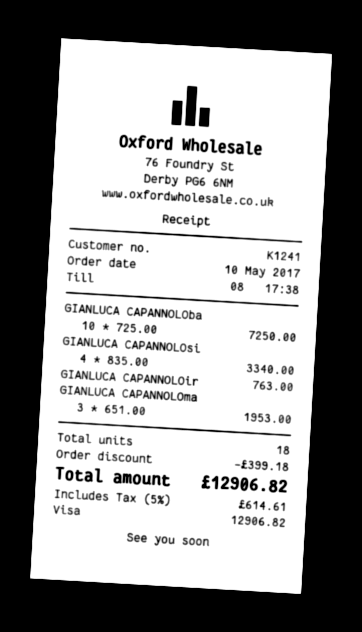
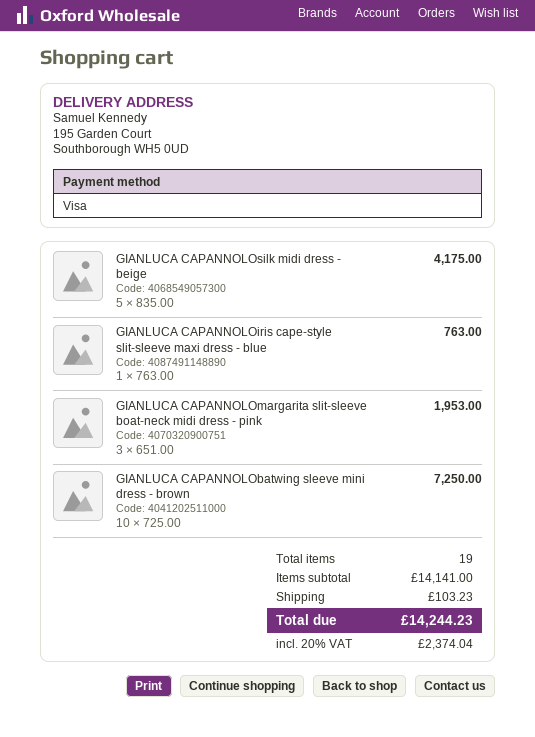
GIANLUCA CAPANNOLOsi: 4 x 835.00 = 3340.00 -> 5 x 835.00 = 4175.00
total quantity: 18 -> 19
discount: 399.18 -> none
shipping: none -> 103.23
tax: 5% = 614.61 -> 20% = 2374.04
total: 12906.82 -> 14244.23

